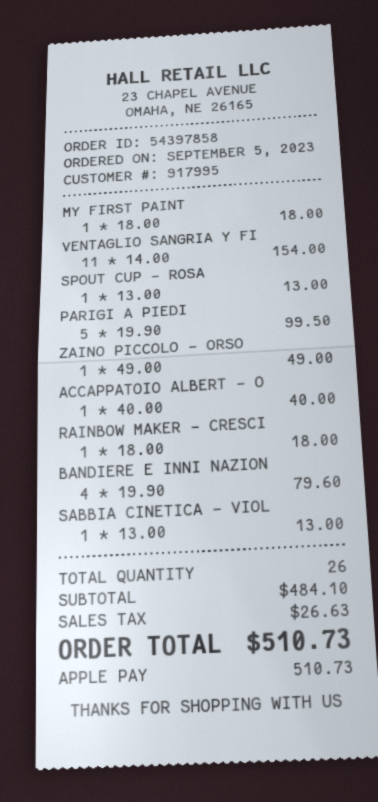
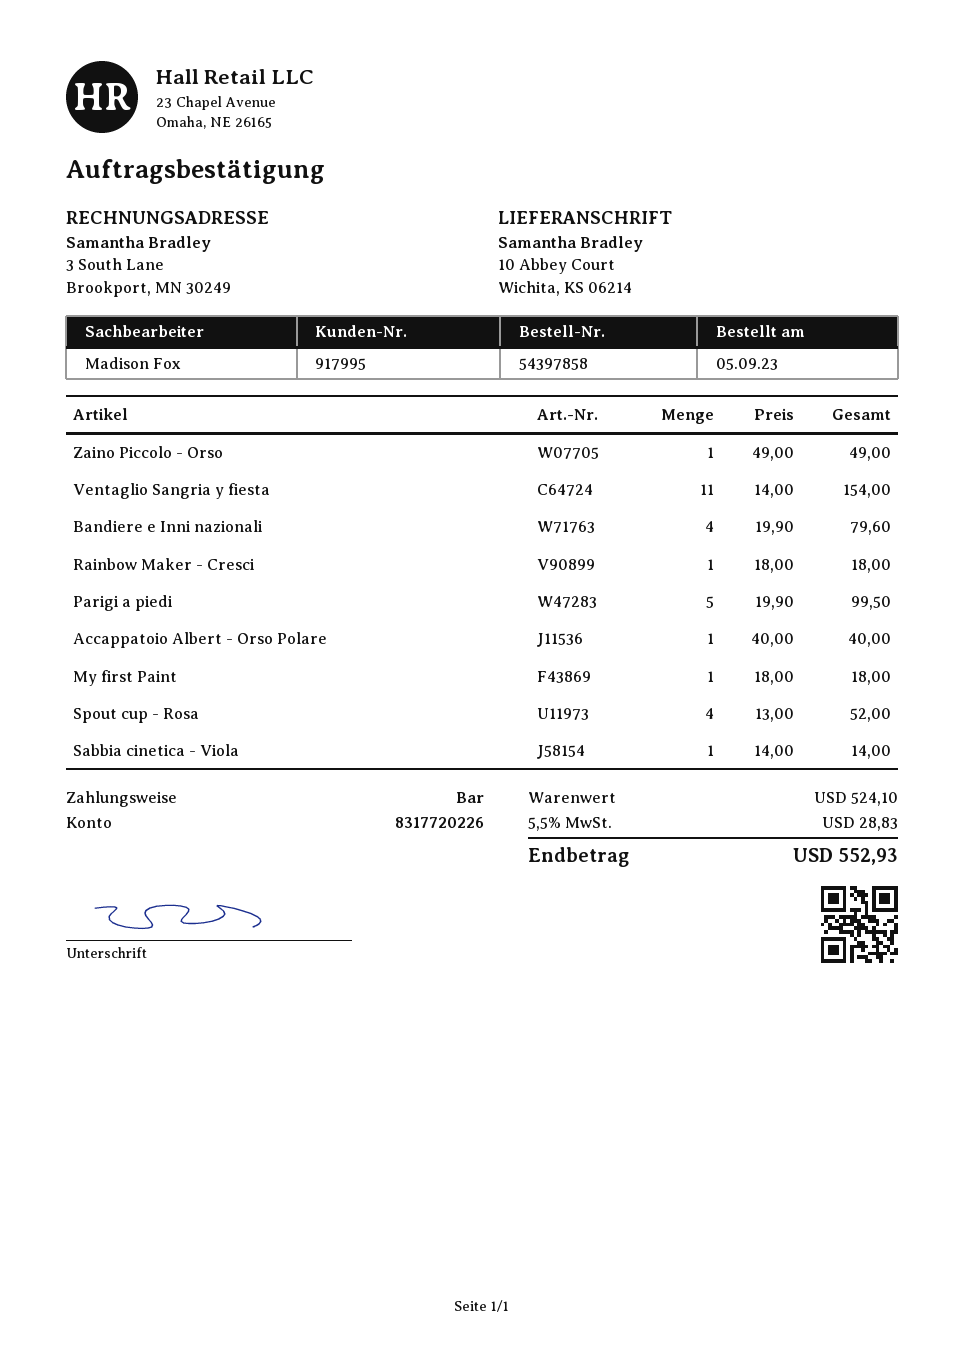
payment method: Apple Pay -> cash
SPOUT CUP - ROSA: 1 x 13.00 = 13.00 -> 4 x 13.00 = 52.00
SABBIA CINETICA - VIOL: 1 x 13.00 = 13.00 -> 1 x 14.00 = 14.00
subtotal: 484.10 -> 524.10
tax: 26.63 -> 28.83
total: 510.73 -> 552.93

